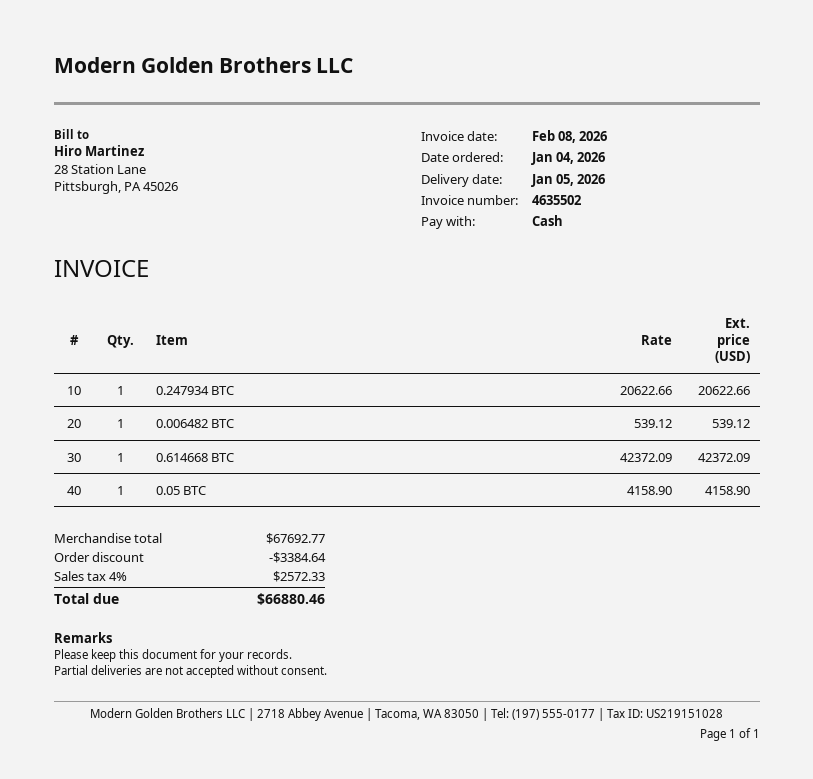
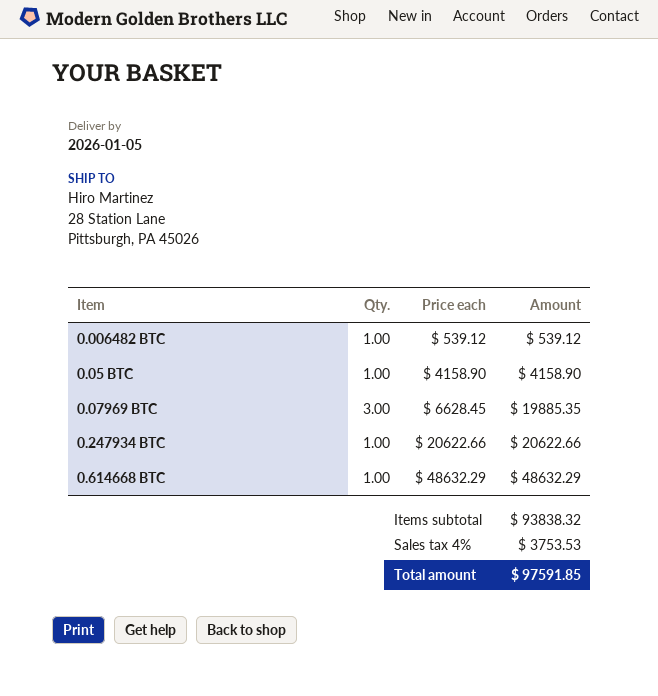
0.614668 BTC: 1 x 42372.09 = 42372.09 -> 1 x 48632.29 = 48632.29
0.07969 BTC: none -> 3 x 6628.45 = 19885.35
subtotal: 67692.77 -> 93838.32
discount: 3384.64 -> none
tax: 4% = 2572.33 -> 4% = 3753.53
total: 66880.46 -> 97591.85

